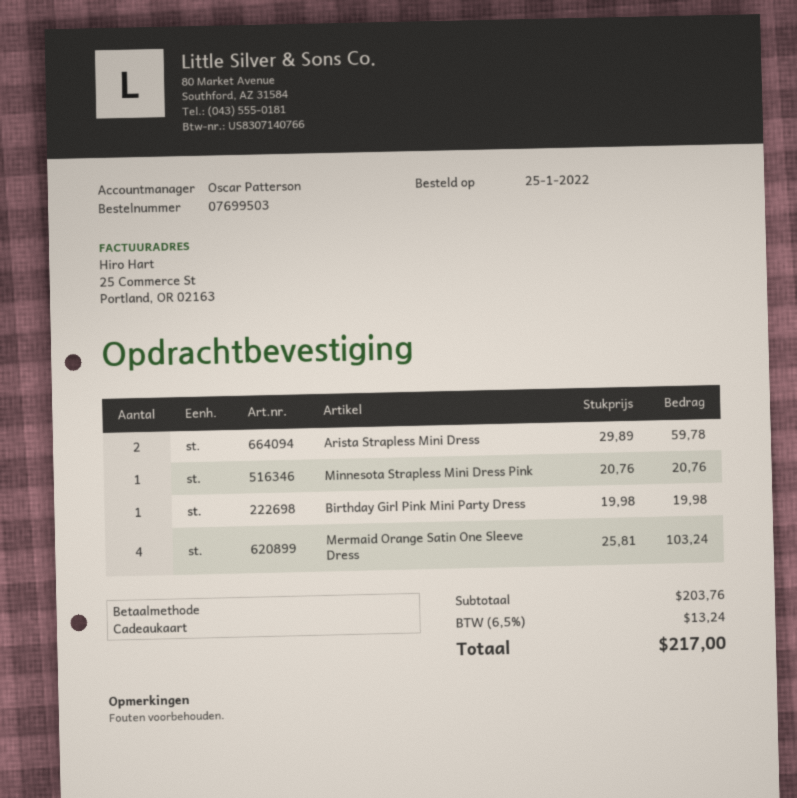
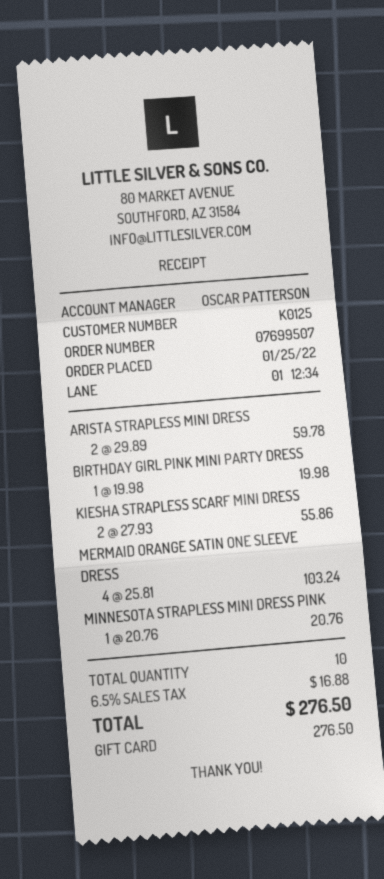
order number: 07699503 -> 07699507
KIESHA STRAPLESS SCARF MINI DRESS: none -> 2 x 27.93 = 55.86
tax: 6.5% = 13.24 -> 6.5% = 16.88
total: 217.00 -> 276.50

